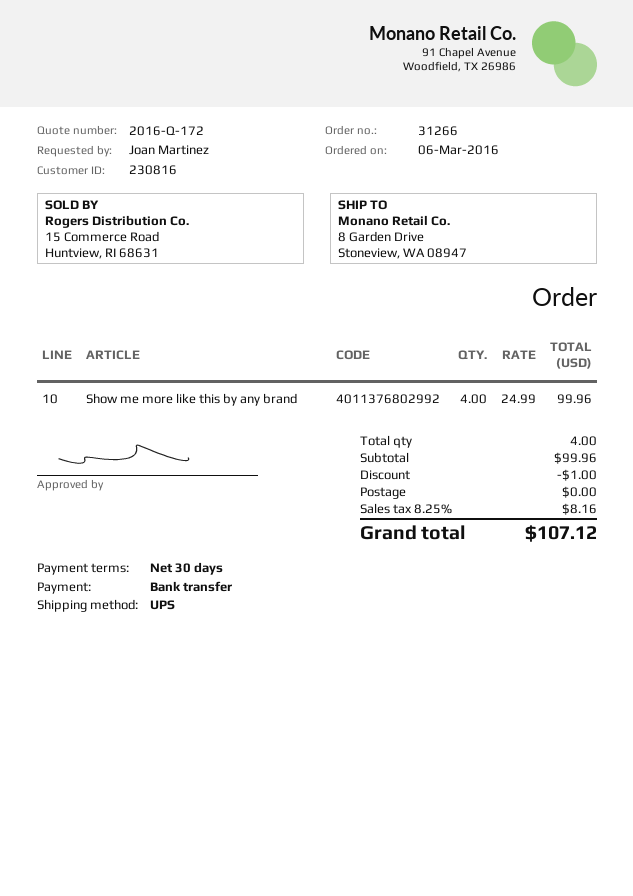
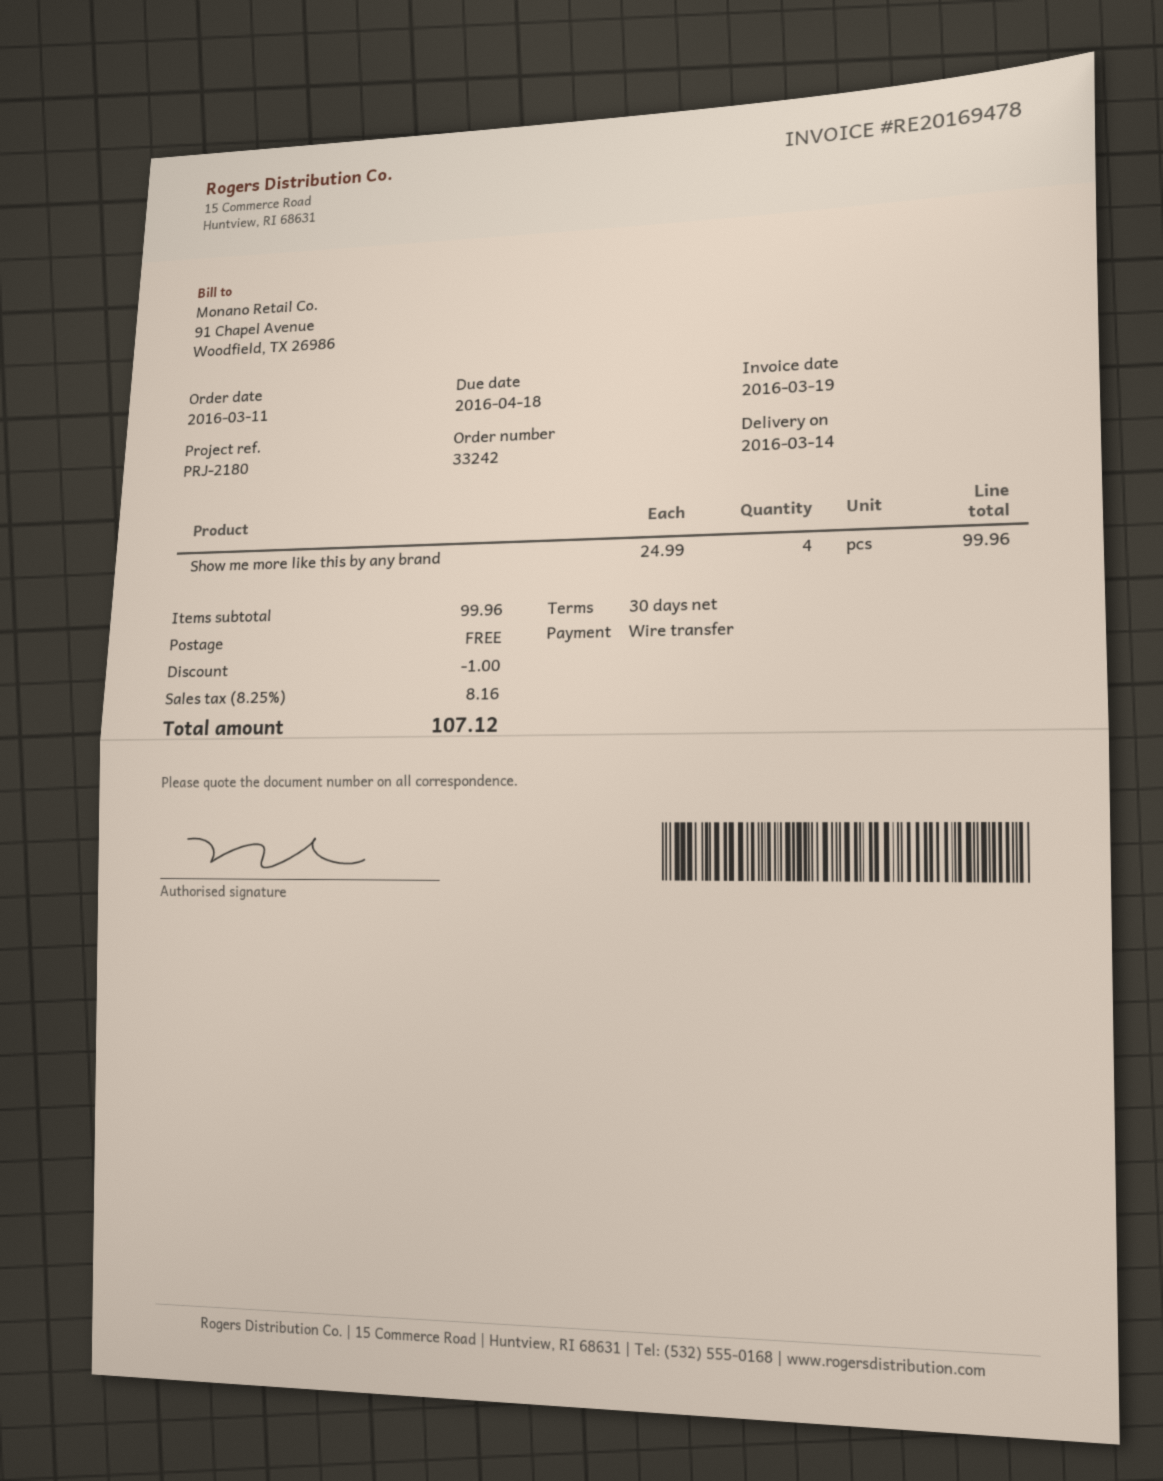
order number: 31266 -> 33242
order date: 2016-03-06 -> 2016-03-11

